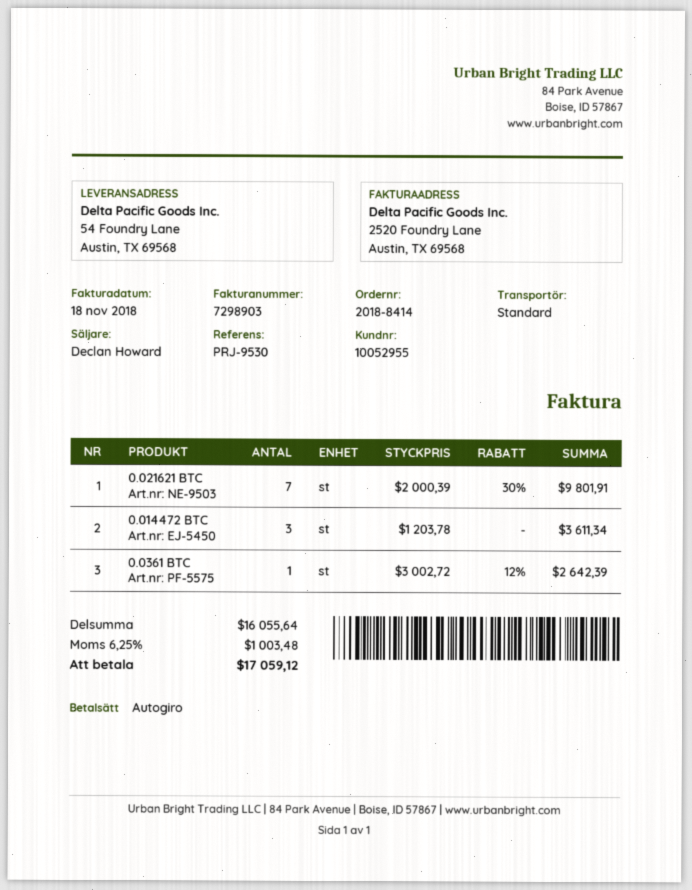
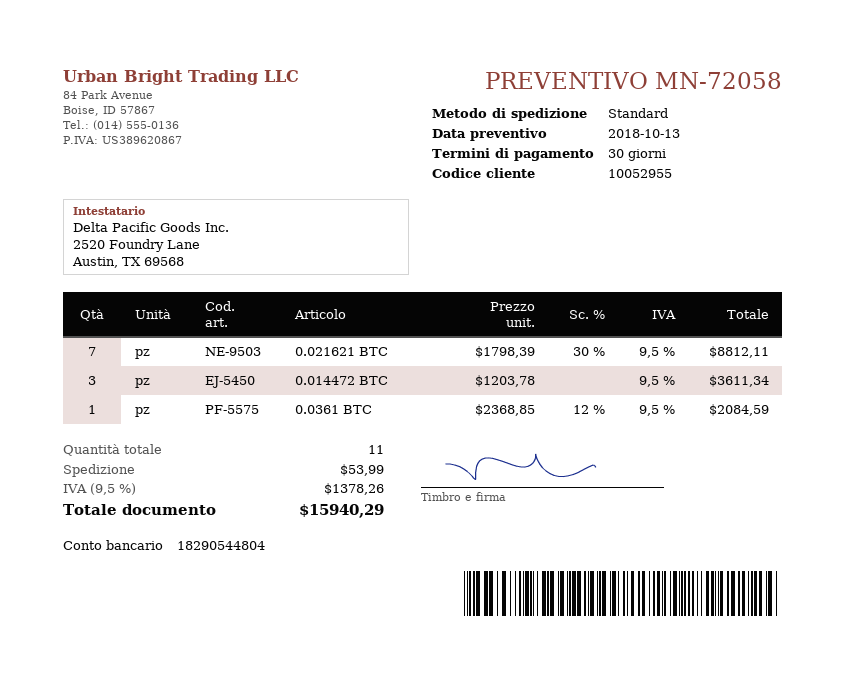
0.021621 BTC: 7 x 2000.39 - 30% = 9801.91 -> 7 x 1798.39 - 30% = 8812.11
0.0361 BTC: 1 x 3002.72 - 12% = 2642.39 -> 1 x 2368.85 - 12% = 2084.59
shipping: none -> 53.99
tax: 6.25% = 1003.48 -> 9.5% = 1378.26
total: 17059.12 -> 15940.29

